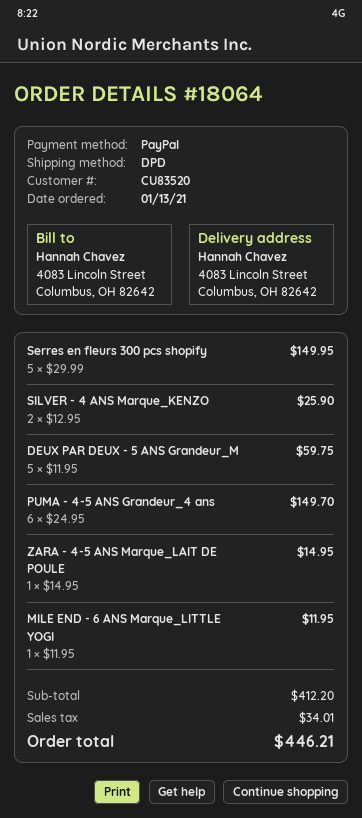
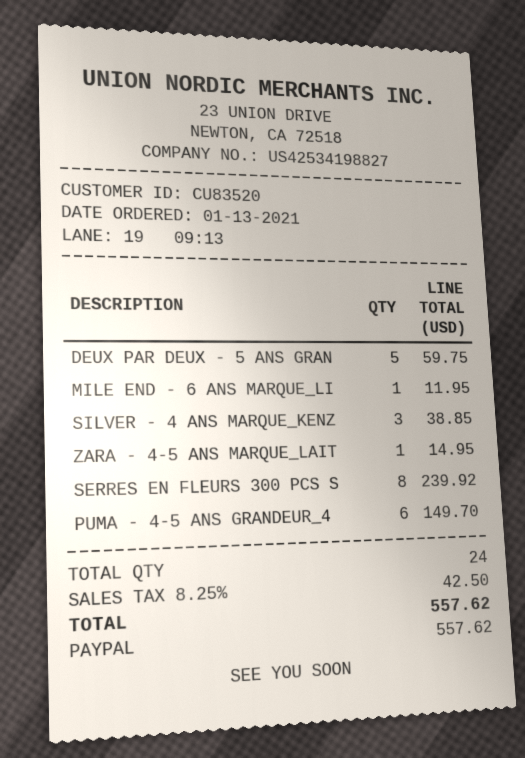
Serres en fleurs 300 pcs shopify: 5 for 149.95 -> 8 for 239.92
SILVER - 4 ANS Marque_KENZO: 2 for 25.90 -> 3 for 38.85
tax: 34.01 -> 42.50
total: 446.21 -> 557.62

